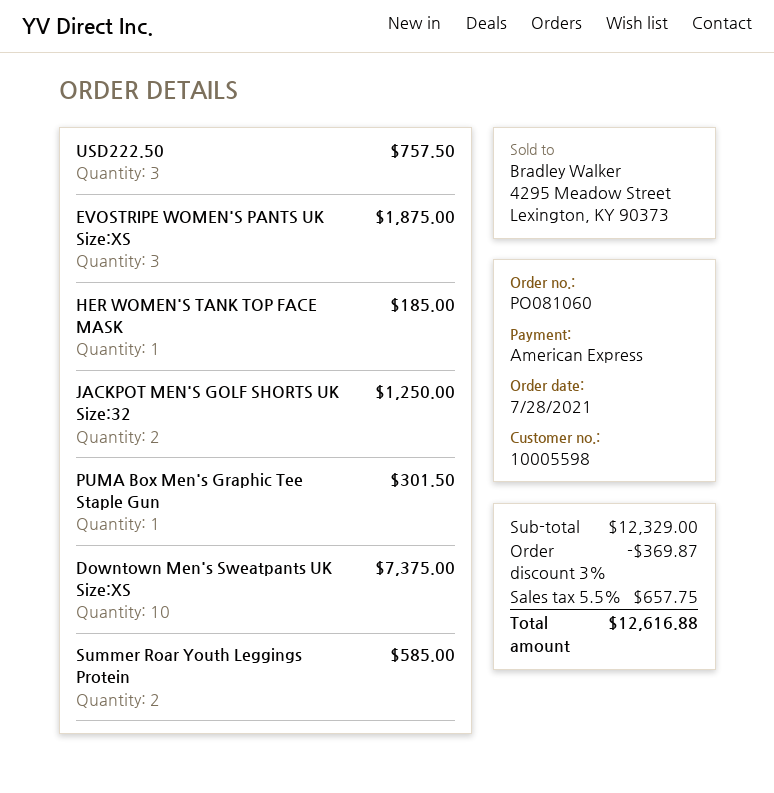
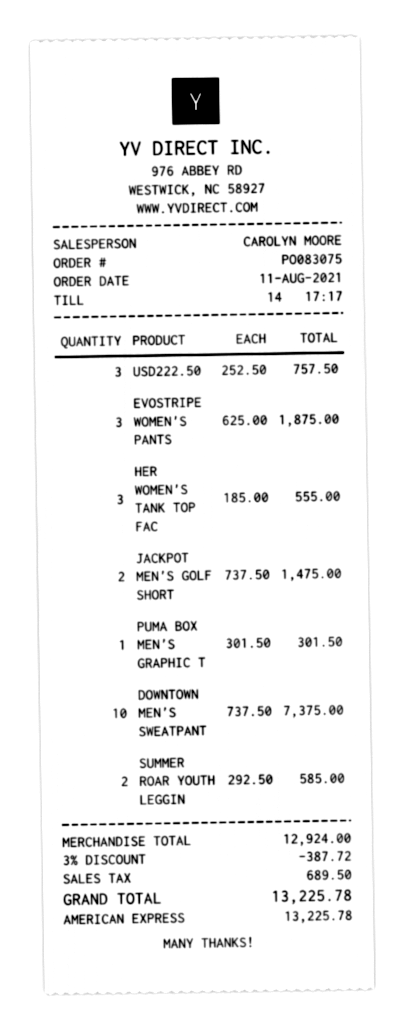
order number: PO081060 -> PO083075
order date: 2021-07-28 -> 2021-08-11
HER WOMEN'S TANK TOP FACE MASK: 1 for 185.00 -> 3 for 555.00
JACKPOT MEN'S GOLF SHORTS UK Size:32: 2 for 1250.00 -> 2 for 1475.00
subtotal: 12329.00 -> 12924.00
discount: 3% = 369.87 -> 3% = 387.72
tax: 657.75 -> 689.50
total: 12616.88 -> 13225.78

